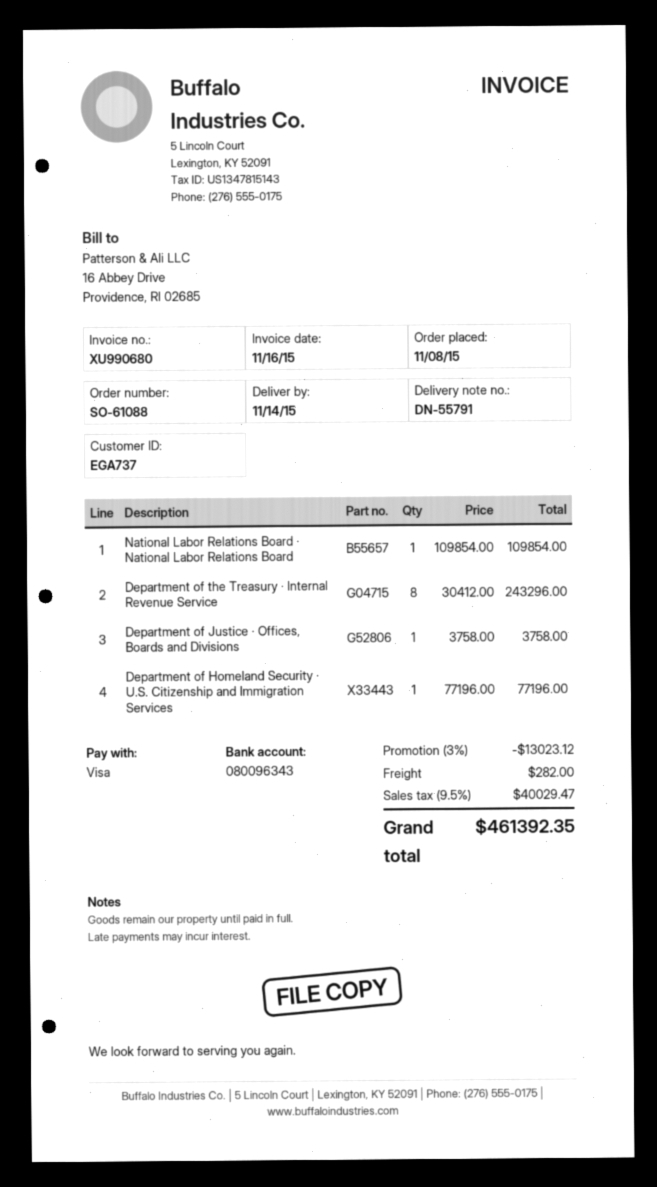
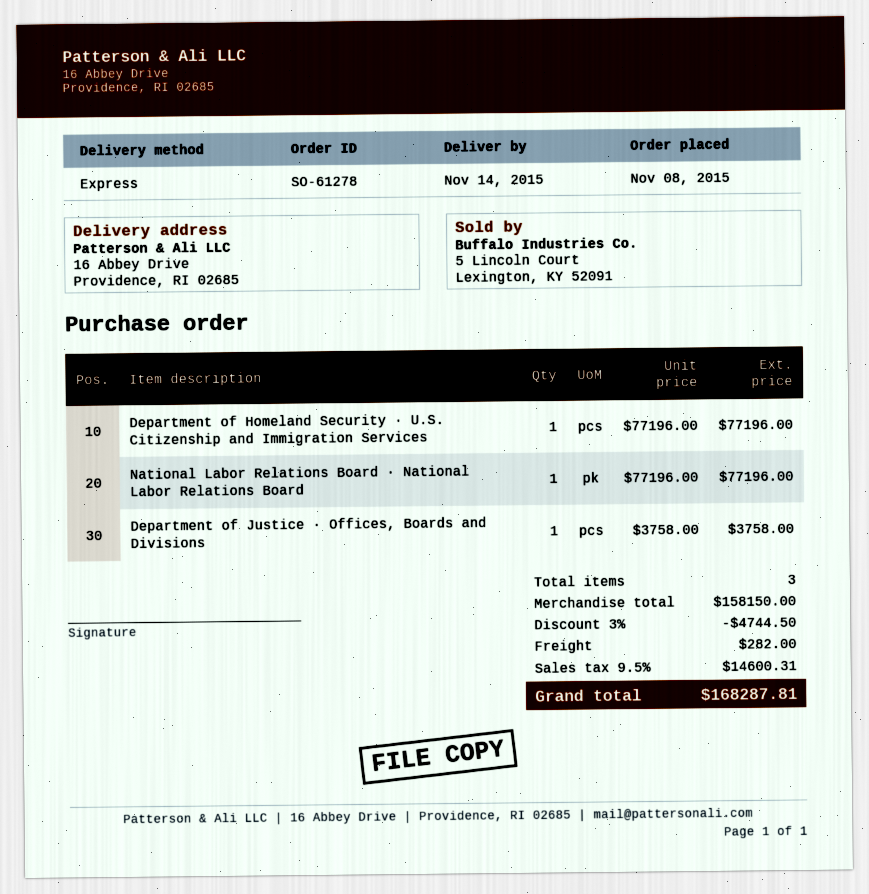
order number: SO-61088 -> SO-61278
National Labor Relations Board · National Labor Relations Board: 1 x 109854.00 = 109854.00 -> 1 x 77196.00 = 77196.00
Department of the Treasury · Internal Revenue Service: 8 x 30412.00 = 243296.00 -> none
discount: 3% = 13023.12 -> 3% = 4744.50
tax: 9.5% = 40029.47 -> 9.5% = 14600.31
total: 461392.35 -> 168287.81

